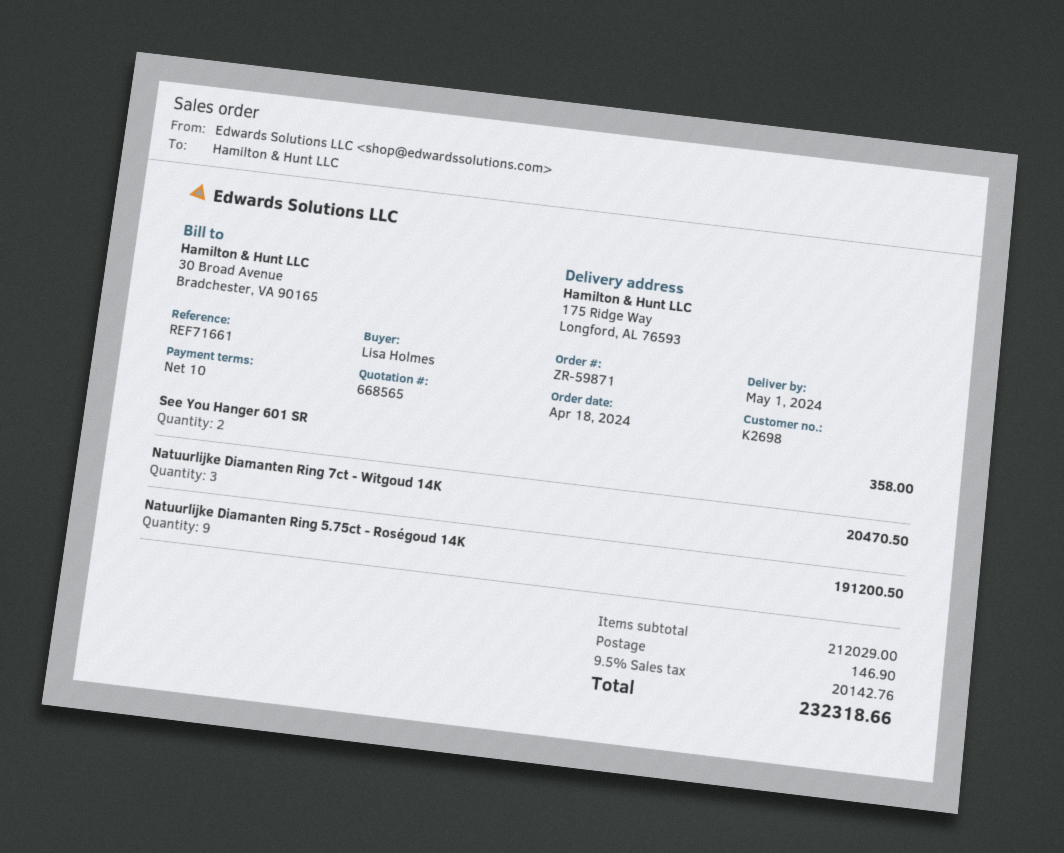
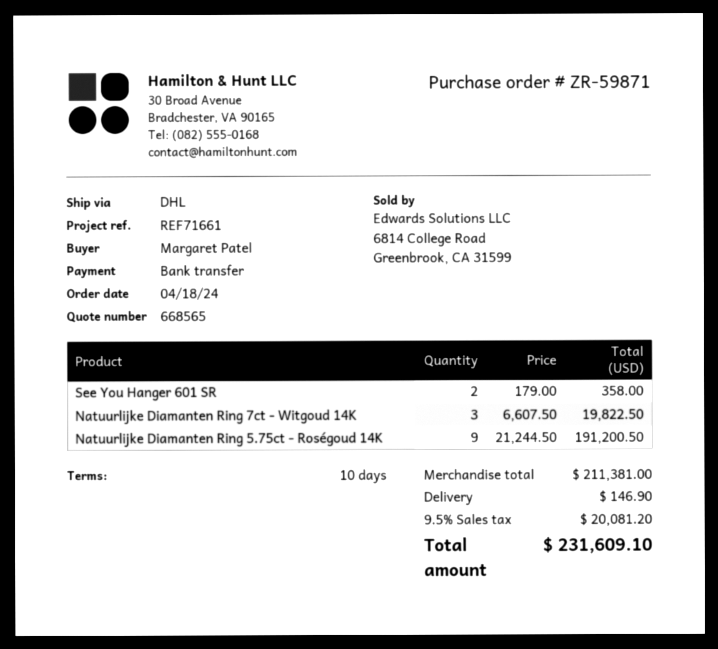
ordered by: Lisa Holmes -> Margaret Patel
Natuurlijke Diamanten Ring 7ct - Witgoud 14K: 3 for 20470.50 -> 3 for 19822.50
subtotal: 212029.00 -> 211381.00
tax: 9.5% = 20142.76 -> 9.5% = 20081.20
total: 232318.66 -> 231609.10

